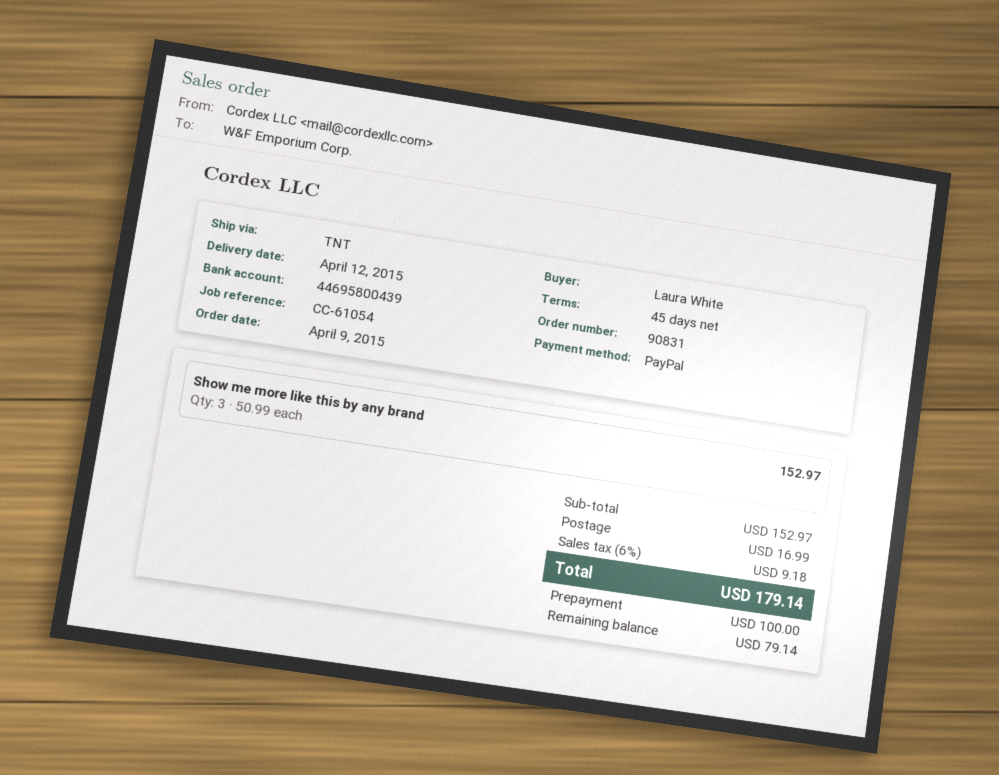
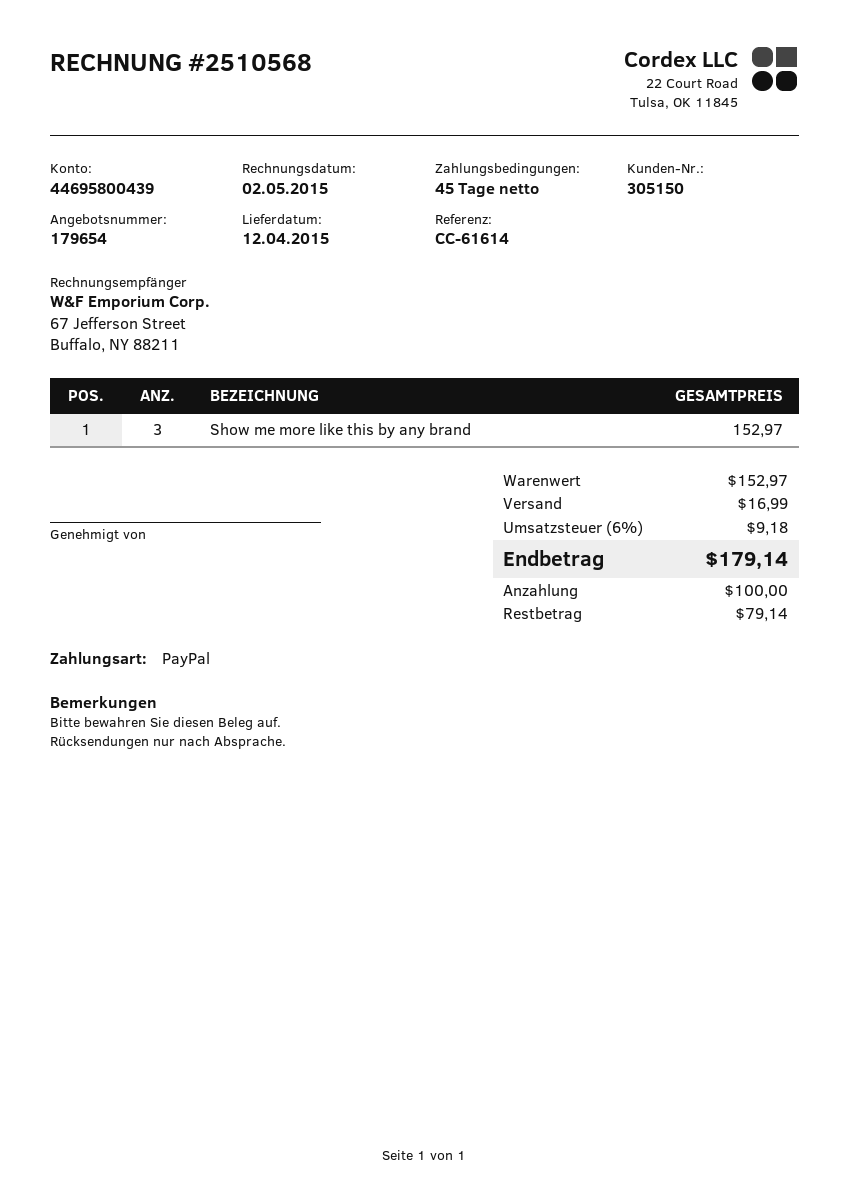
reference: CC-61054 -> CC-61614

